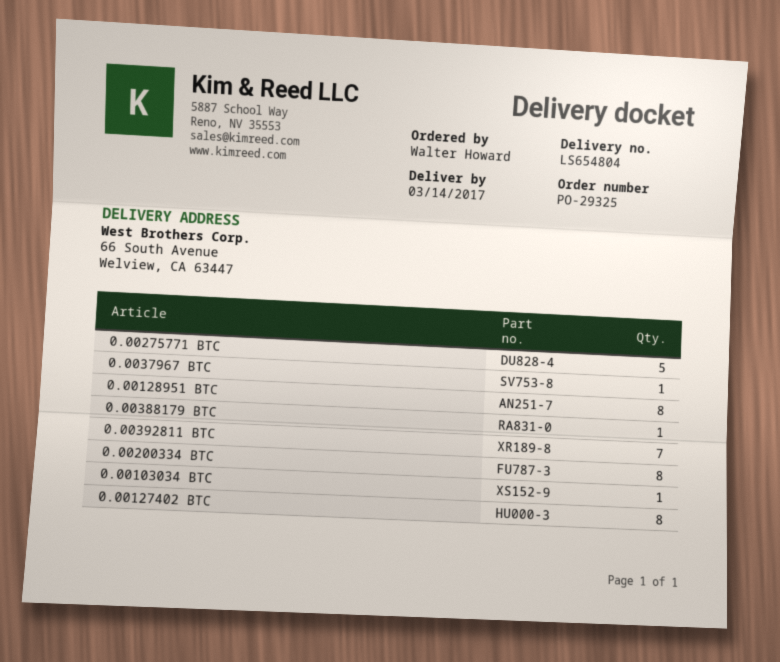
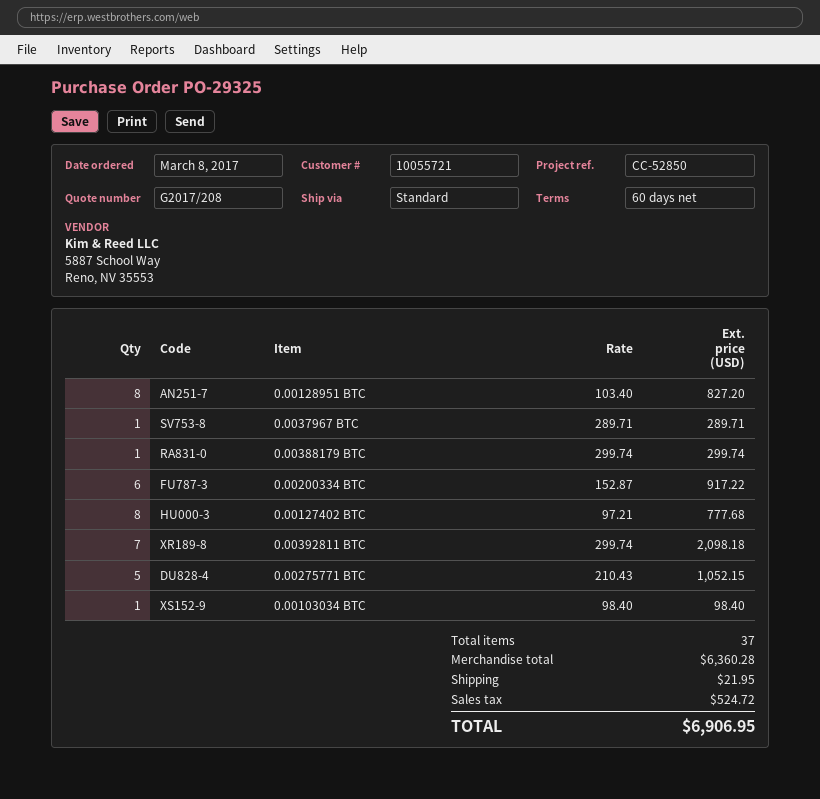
0.00200334 BTC: 8 -> 6

